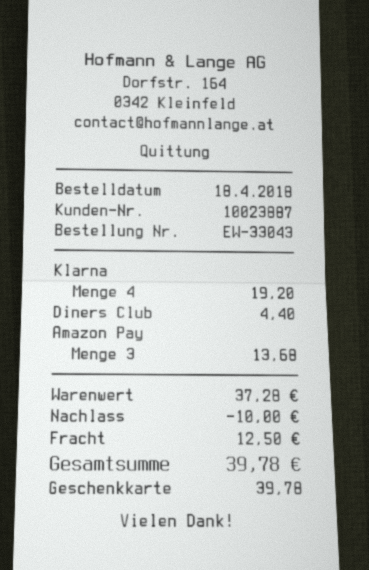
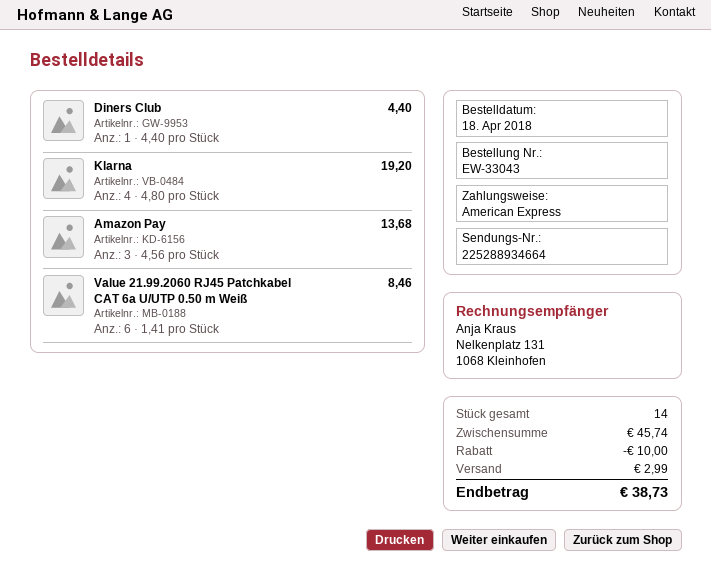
payment method: gift card -> American Express
Value 21.99.2060 RJ45 Patchkabel CAT 6a U/UTP 0.50 m Weiß: none -> 6 for 8.46
subtotal: 37.28 -> 45.74
shipping: 12.50 -> 2.99
total: 39.78 -> 38.73

